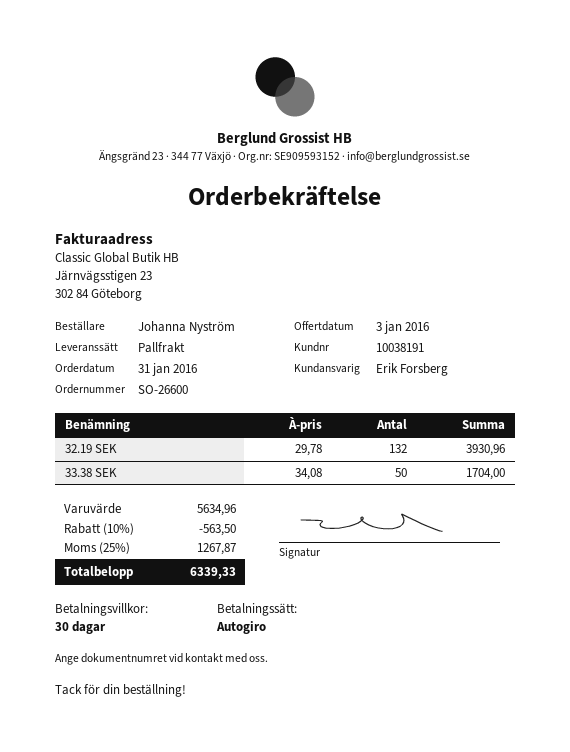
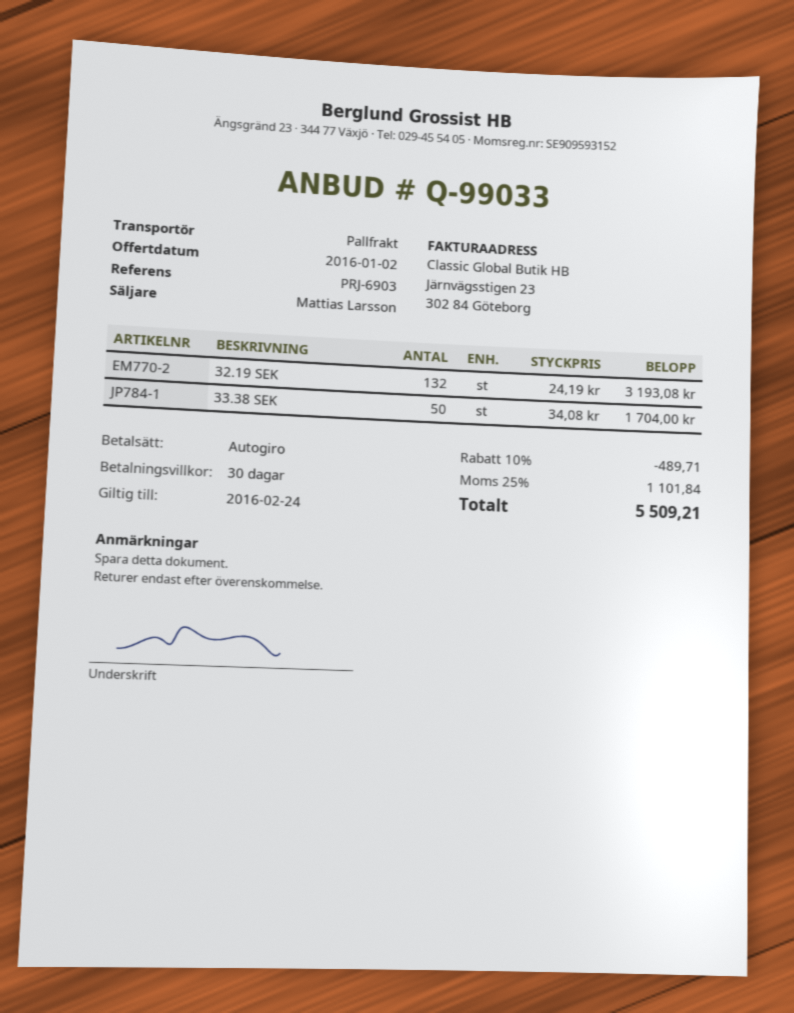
quote date: 2016-01-03 -> 2016-01-02
sales rep: Erik Forsberg -> Mattias Larsson
32.19 SEK: 132 x 29.78 = 3930.96 -> 132 x 24.19 = 3193.08
discount: 10% = 563.50 -> 10% = 489.71
tax: 25% = 1267.87 -> 25% = 1101.84
total: 6339.33 -> 5509.21

